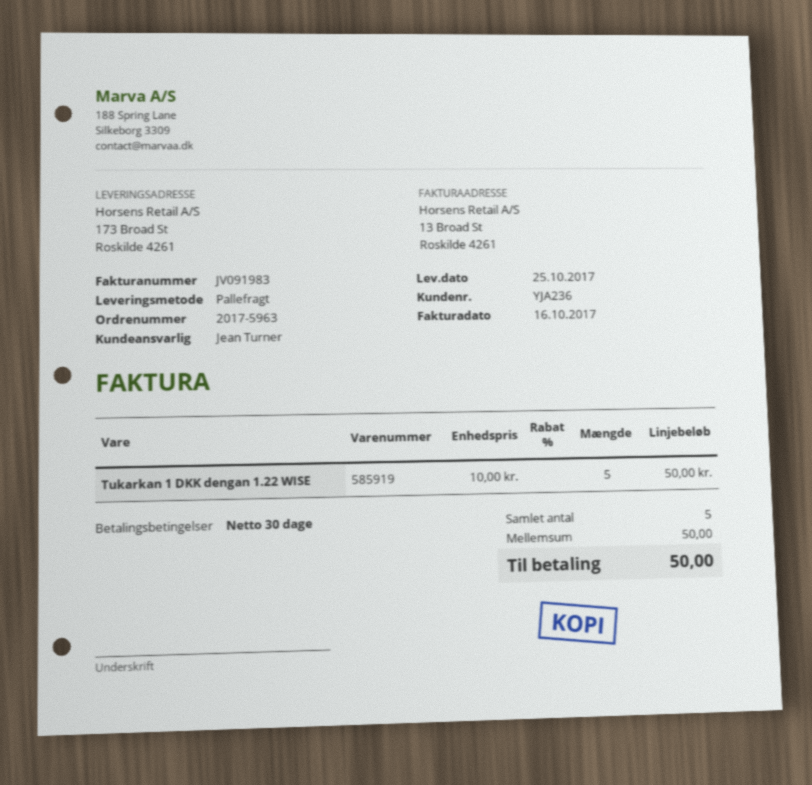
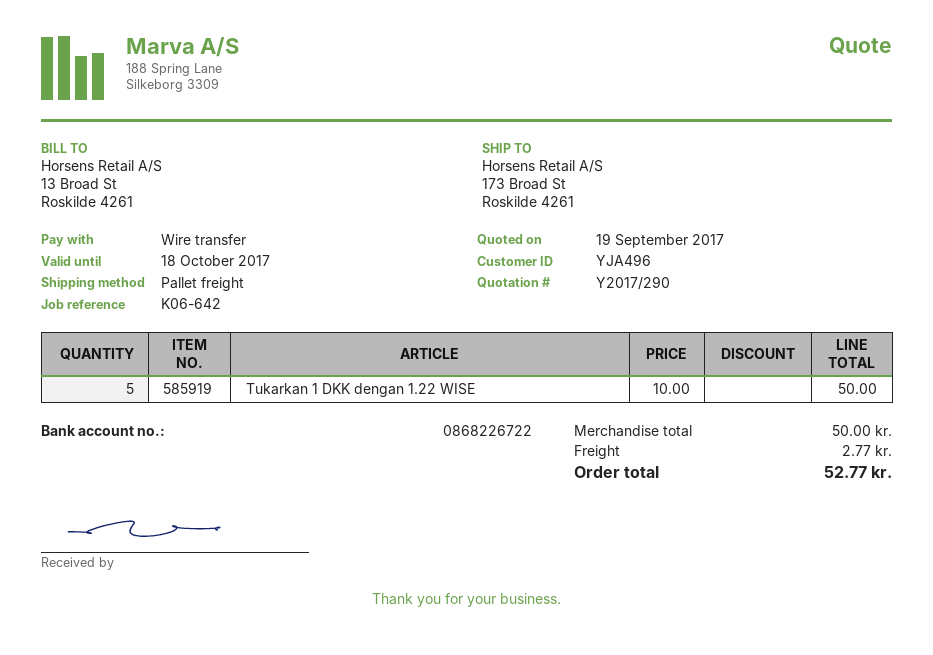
customer number: YJA236 -> YJA496
shipping: none -> 2.77
total: 50.00 -> 52.77

